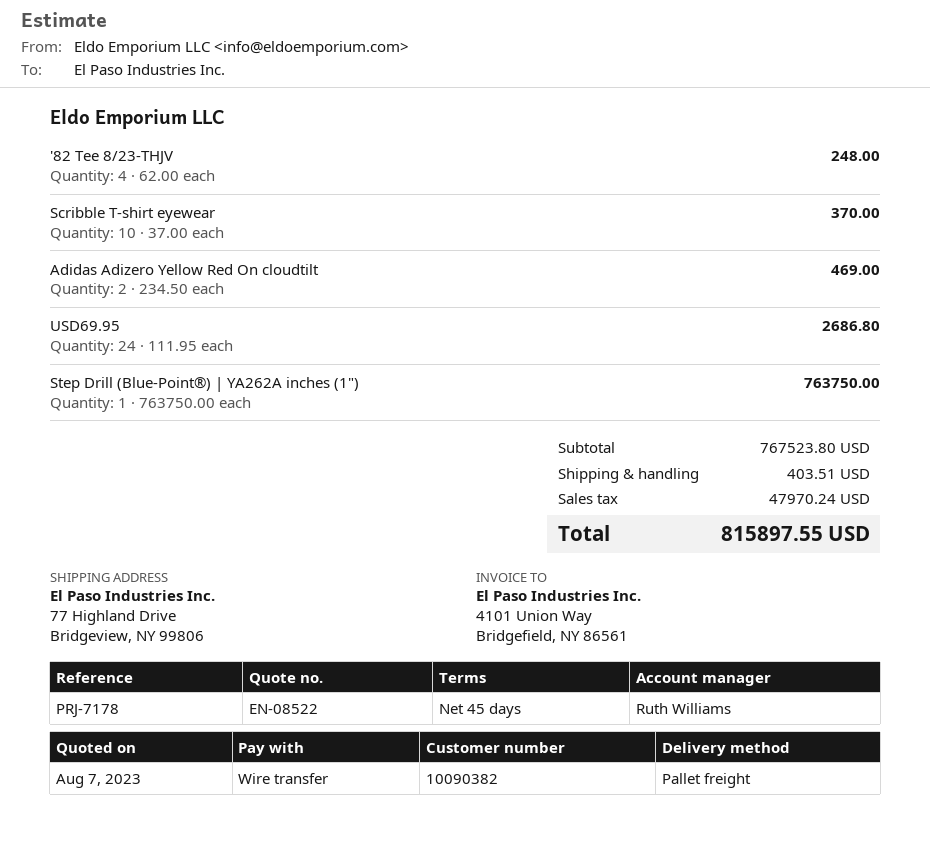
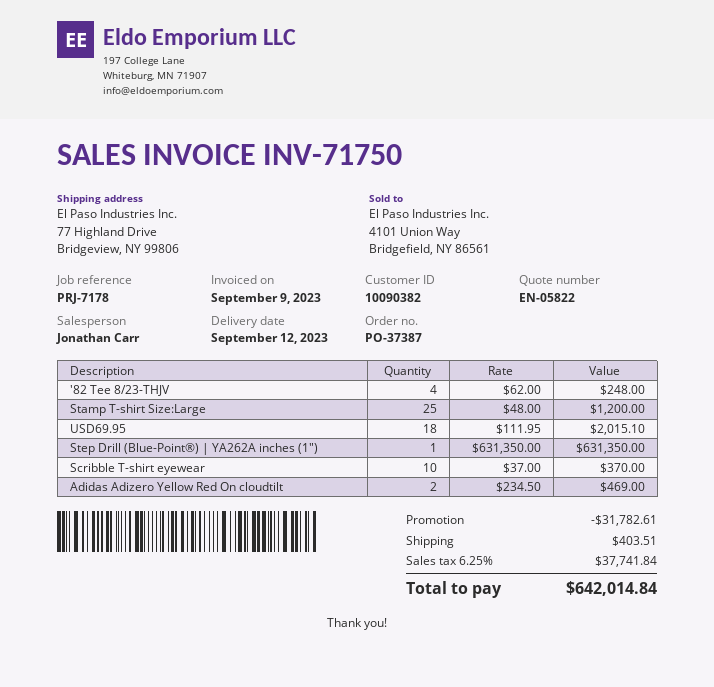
quote number: EN-08522 -> EN-05822
sales rep: Ruth Williams -> Jonathan Carr
USD69.95: 24 x 111.95 = 2686.80 -> 18 x 111.95 = 2015.10
Step Drill (Blue-Point®) | YA262A inches (1"): 1 x 763750.00 = 763750.00 -> 1 x 631350.00 = 631350.00
Stamp T-shirt Size:Large: none -> 25 x 48.00 = 1200.00
discount: none -> 31782.61
tax: 47970.24 -> 37741.84
total: 815897.55 -> 642014.84

